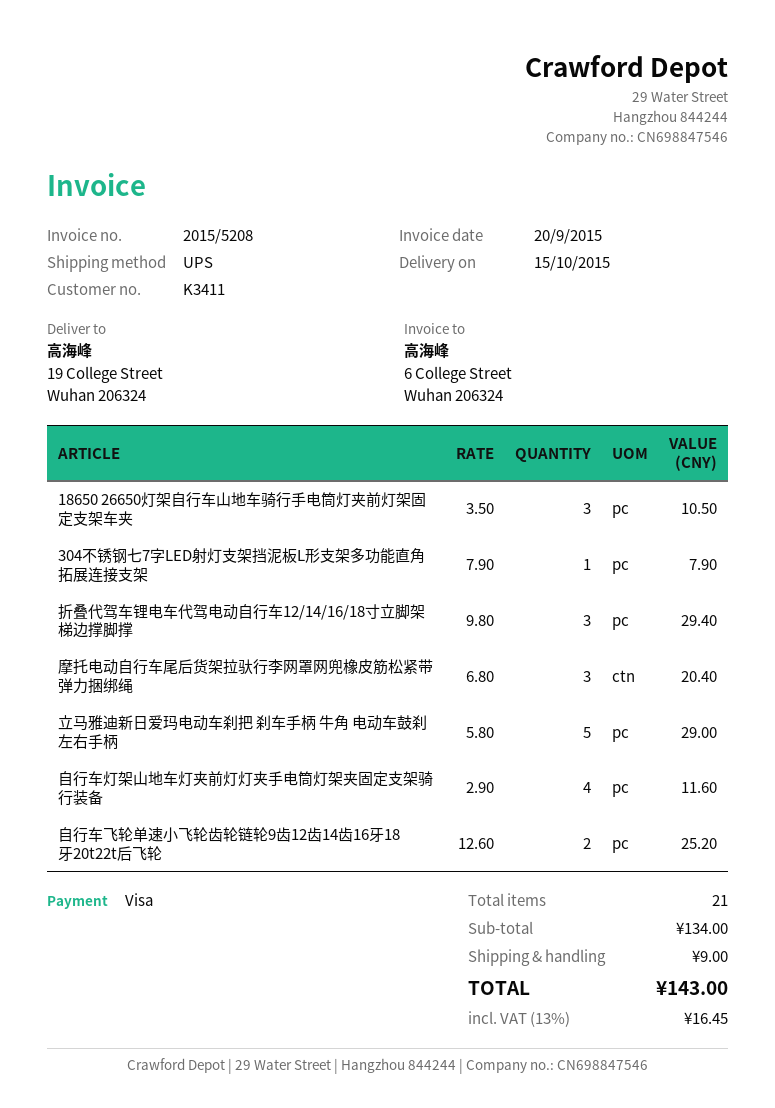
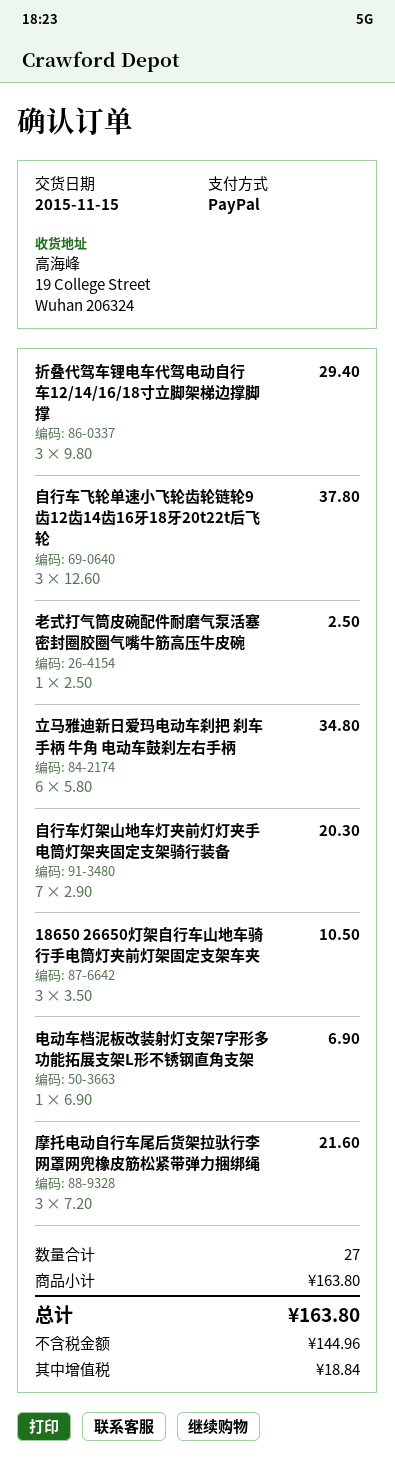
delivery date: 2015-10-15 -> 2015-11-15
payment method: Visa -> PayPal
304不锈钢七7字LED射灯支架挡泥板L形支架多功能直角拓展连接支架: 1 x 7.90 = 7.90 -> none
摩托电动自行车尾后货架拉驮行李网罩网兜橡皮筋松紧带弹力捆绑绳: 3 x 6.80 = 20.40 -> 3 x 7.20 = 21.60
立马雅迪新日爱玛电动车刹把 刹车手柄 牛角 电动车鼓刹左右手柄: 5 x 5.80 = 29.00 -> 6 x 5.80 = 34.80
自行车灯架山地车灯夹前灯灯夹手电筒灯架夹固定支架骑行装备: 4 x 2.90 = 11.60 -> 7 x 2.90 = 20.30
自行车飞轮单速小飞轮齿轮链轮9齿12齿14齿16牙18牙20t22t后飞轮: 2 x 12.60 = 25.20 -> 3 x 12.60 = 37.80
老式打气筒皮碗配件耐磨气泵活塞密封圈胶圈气嘴牛筋高压牛皮碗: none -> 1 x 2.50 = 2.50
电动车档泥板改装射灯支架7字形多功能拓展支架L形不锈钢直角支架: none -> 1 x 6.90 = 6.90
total quantity: 21 -> 27
subtotal: 134.00 -> 163.80
shipping: 9.00 -> none
tax: 16.45 -> 18.84
total: 143.00 -> 163.80

